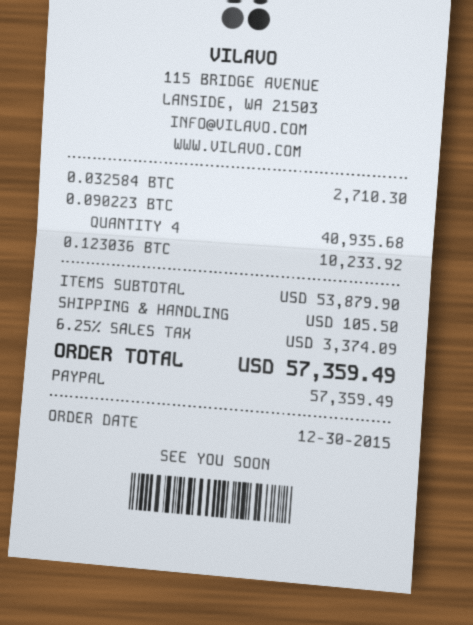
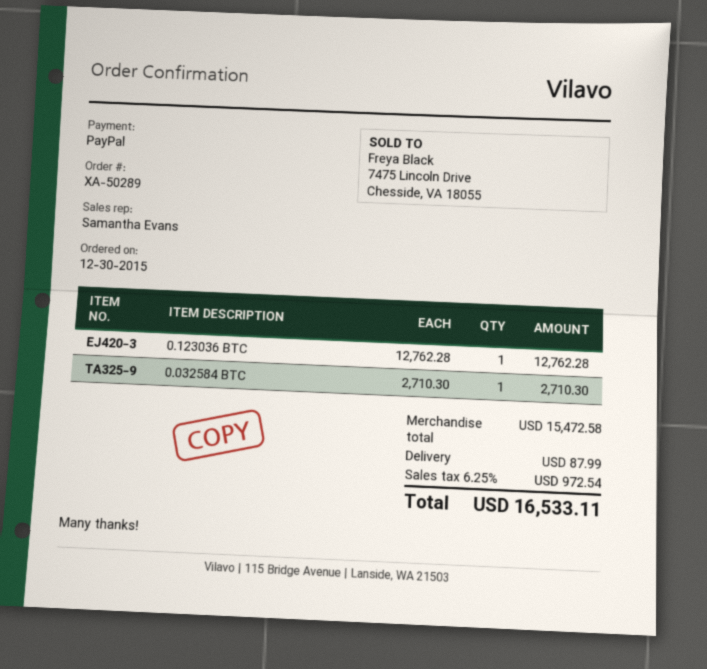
0.090223 BTC: 4 for 40935.68 -> none
0.123036 BTC: 1 for 10233.92 -> 1 for 12762.28
subtotal: 53879.90 -> 15472.58
shipping: 105.50 -> 87.99
tax: 6.25% = 3374.09 -> 6.25% = 972.54
total: 57359.49 -> 16533.11

